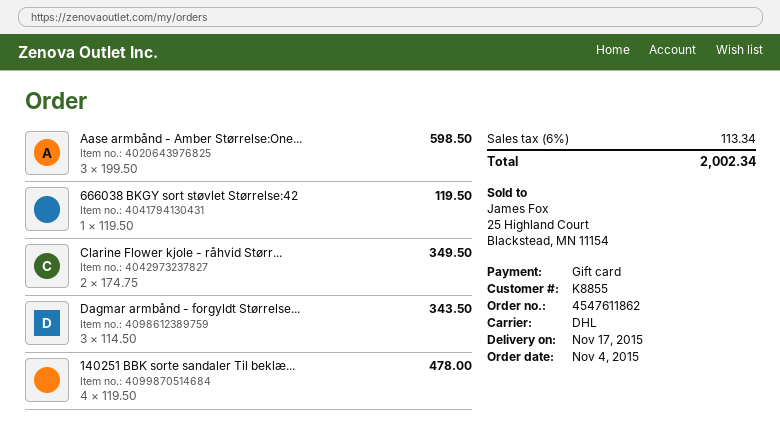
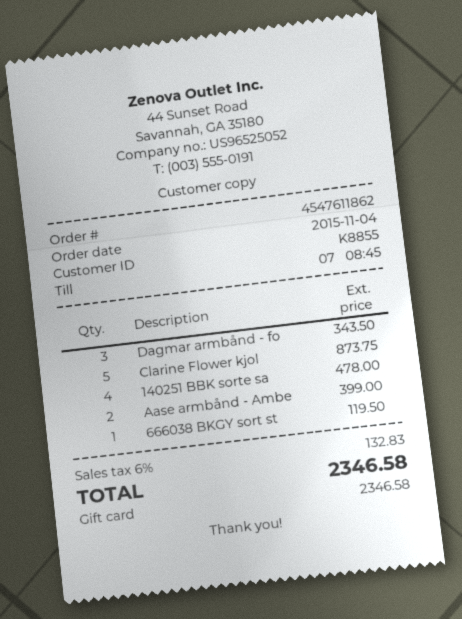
Aase armbånd - Amber Størrelse:One...: 3 for 598.50 -> 2 for 399.00
Clarine Flower kjole - råhvid Størr...: 2 for 349.50 -> 5 for 873.75
tax: 6% = 113.34 -> 6% = 132.83
total: 2002.34 -> 2346.58

